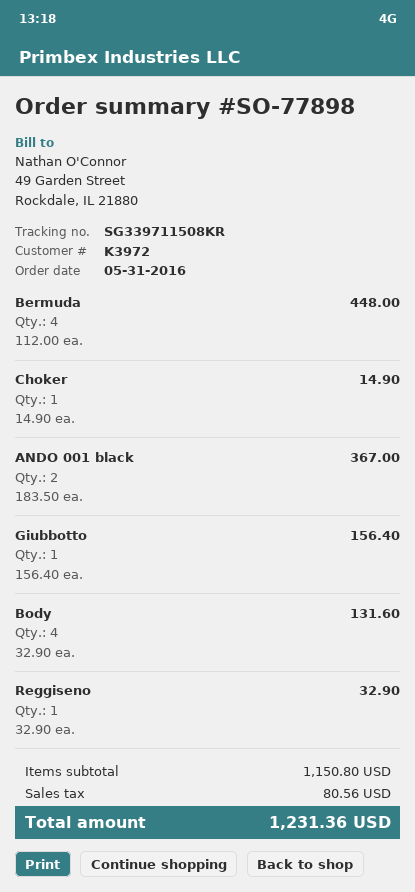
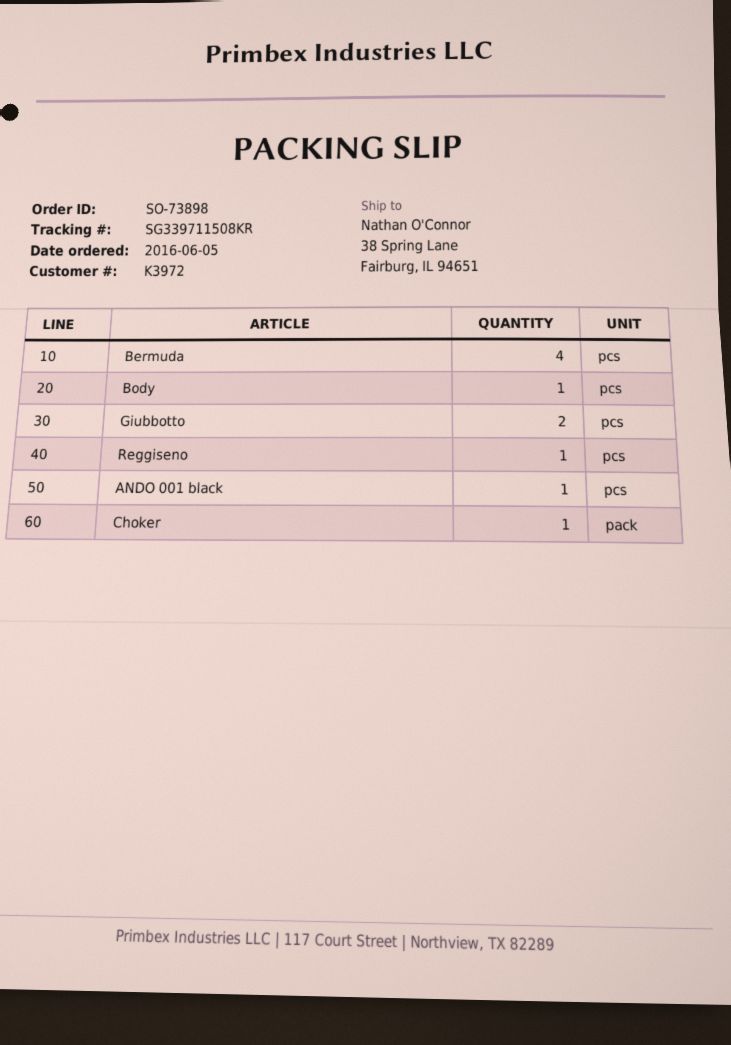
order number: SO-77898 -> SO-73898
order date: 2016-05-31 -> 2016-06-05
ANDO 001 black: 2 -> 1
Giubbotto: 1 -> 2
Body: 4 -> 1

